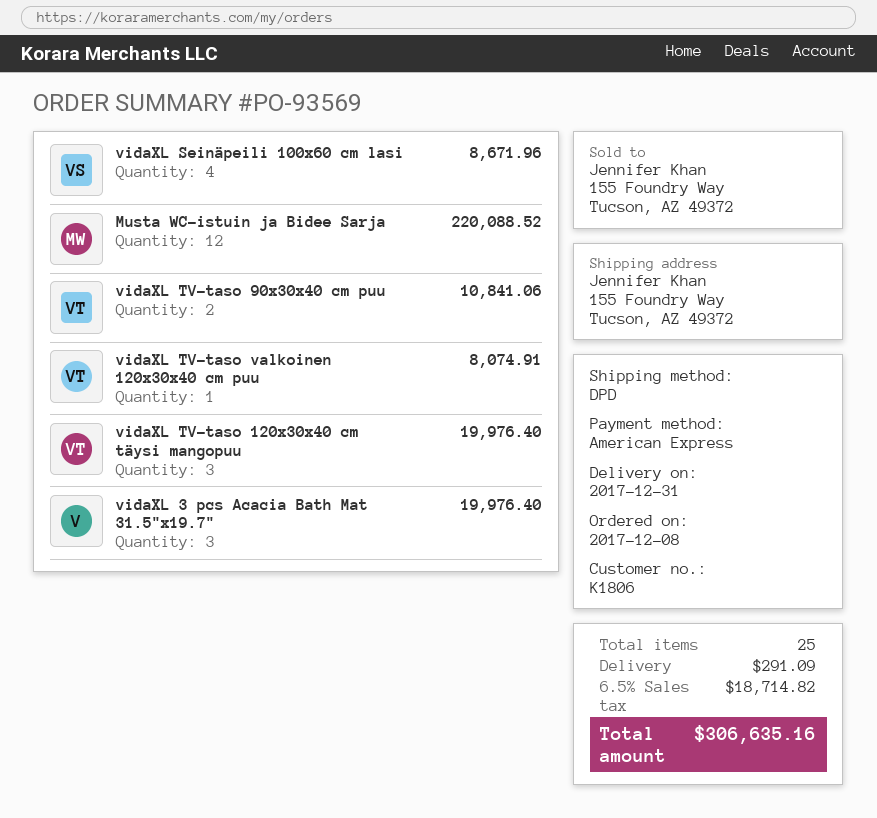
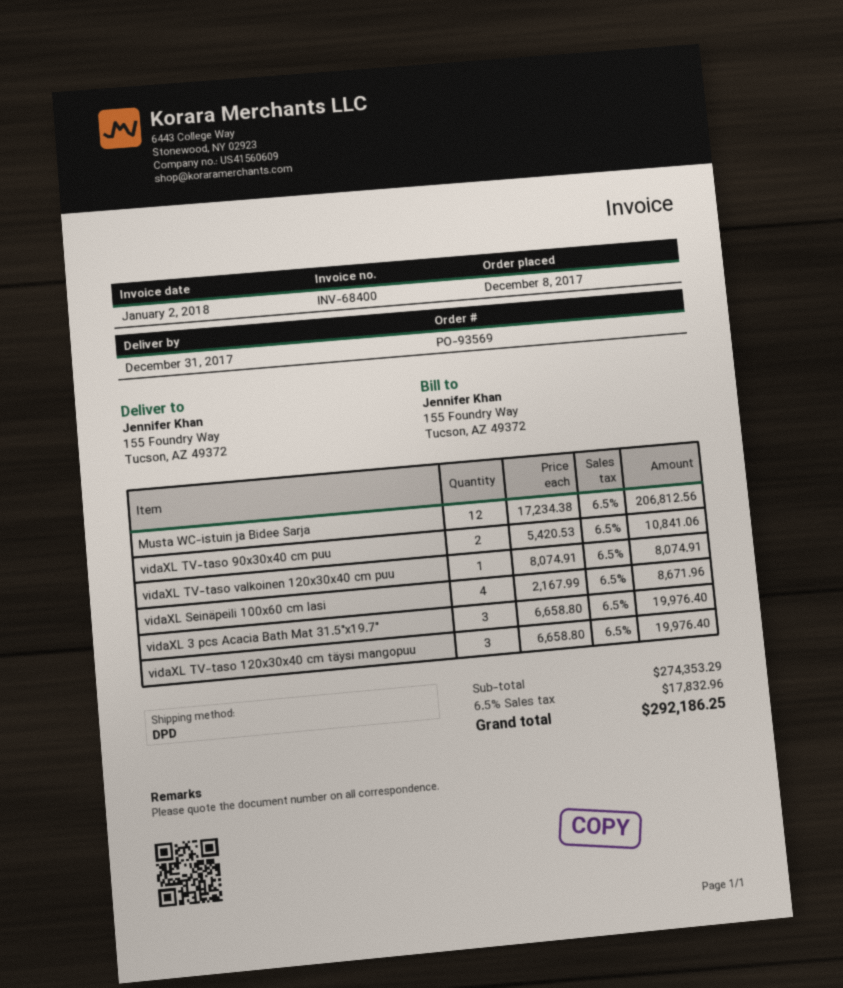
Musta WC-istuin ja Bidee Sarja: 12 for 220088.52 -> 12 for 206812.56
shipping: 291.09 -> none
tax: 6.5% = 18714.82 -> 6.5% = 17832.96
total: 306635.16 -> 292186.25

